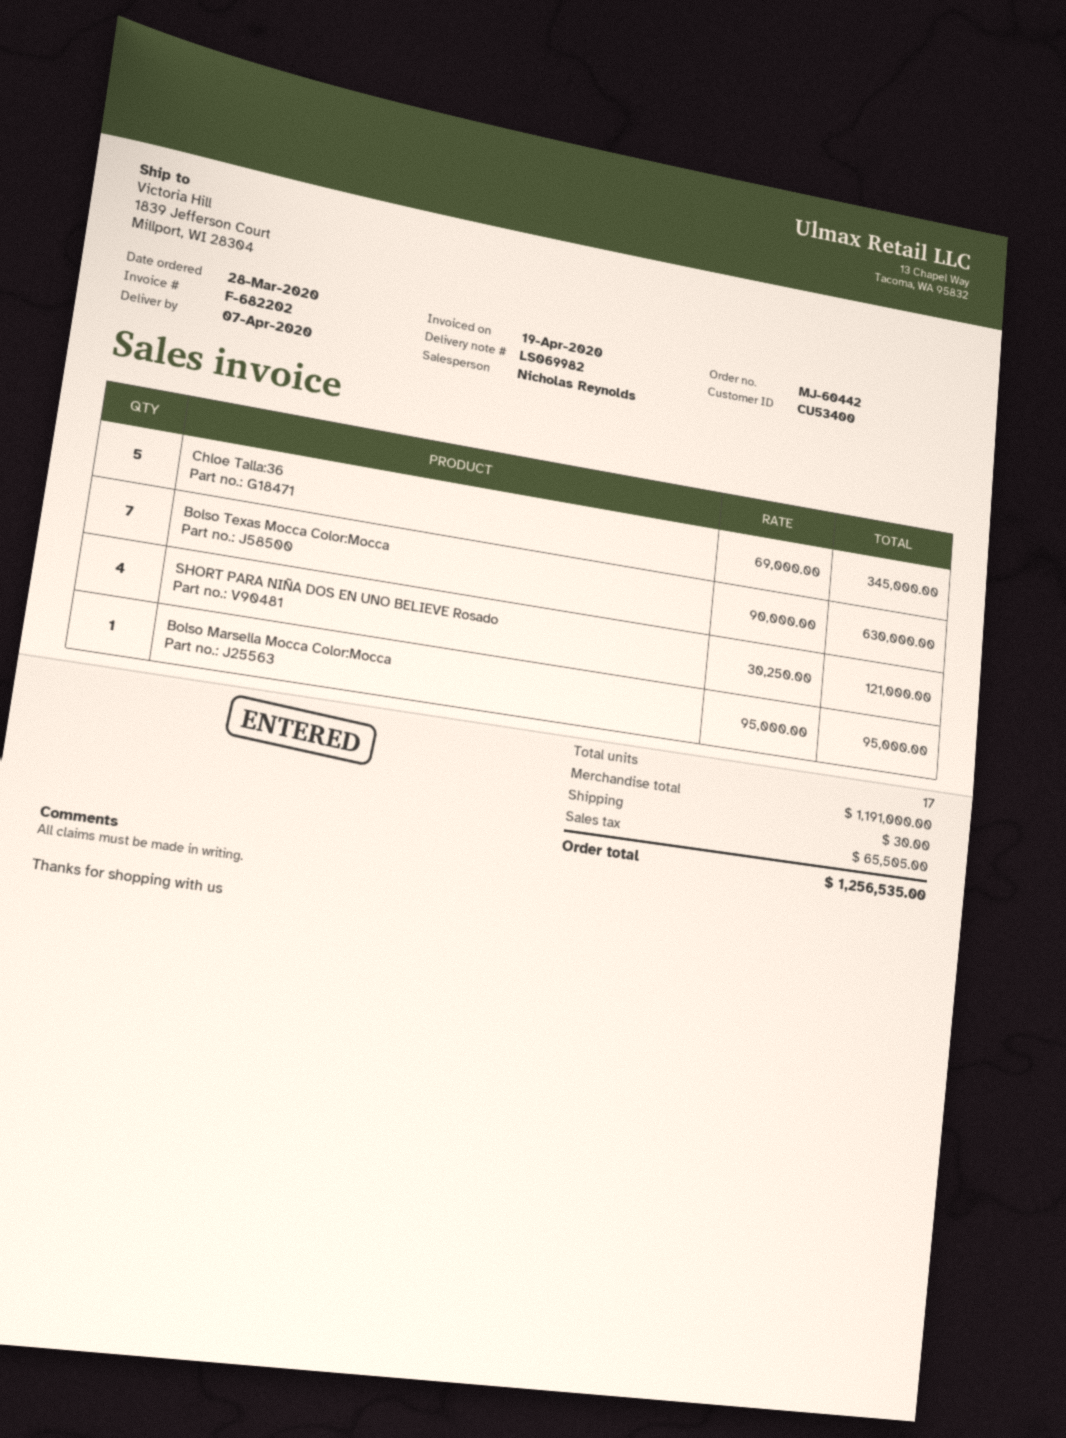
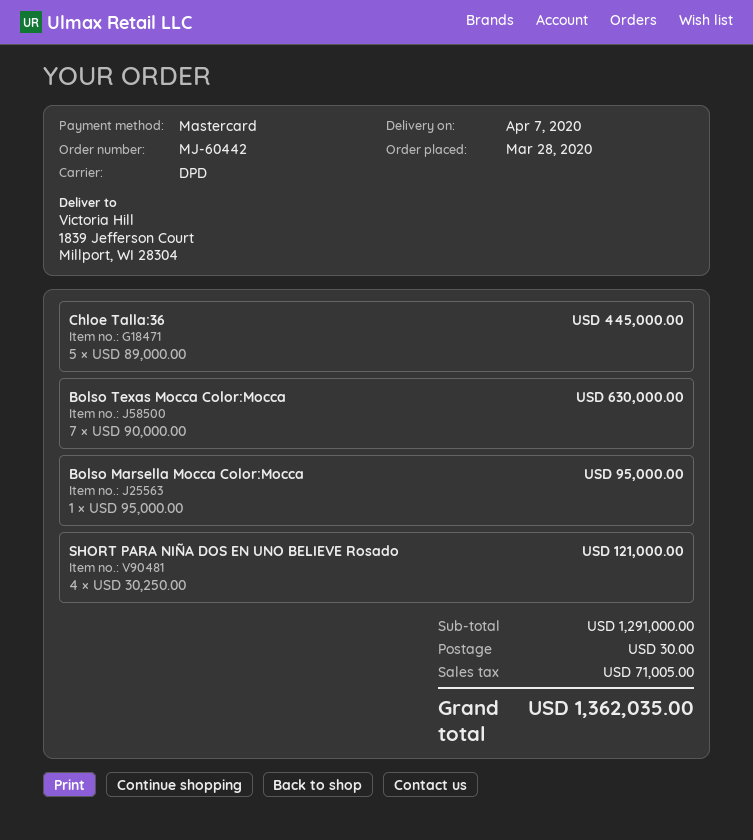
Chloe Talla:36: 5 x 69000.00 = 345000.00 -> 5 x 89000.00 = 445000.00
subtotal: 1191000.00 -> 1291000.00
tax: 65505.00 -> 71005.00
total: 1256535.00 -> 1362035.00

